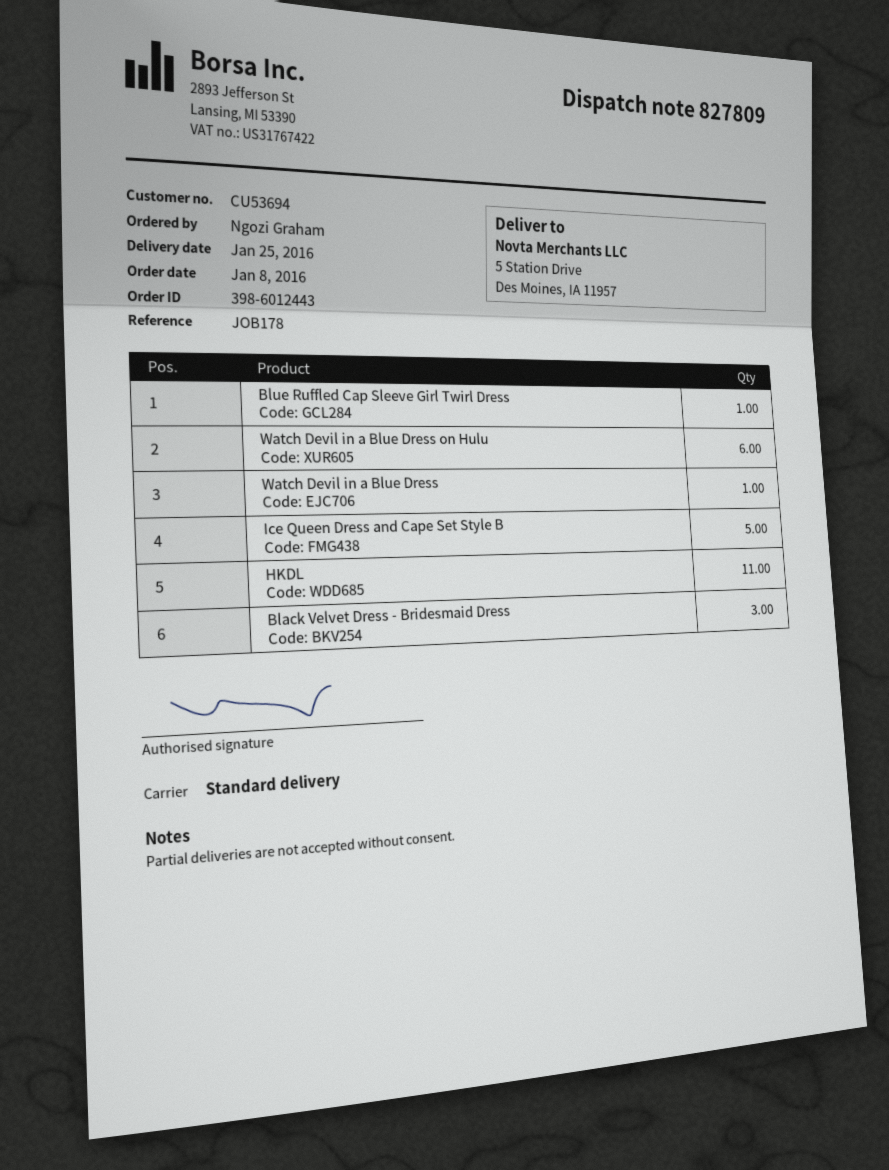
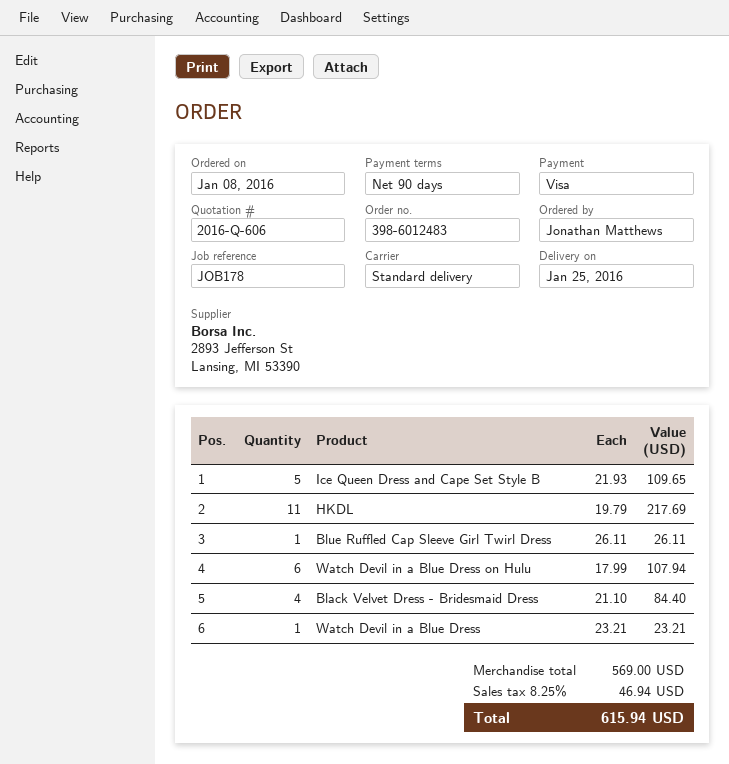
order number: 398-6012443 -> 398-6012483
ordered by: Ngozi Graham -> Jonathan Matthews
Black Velvet Dress - Bridesmaid Dress: 3 -> 4

